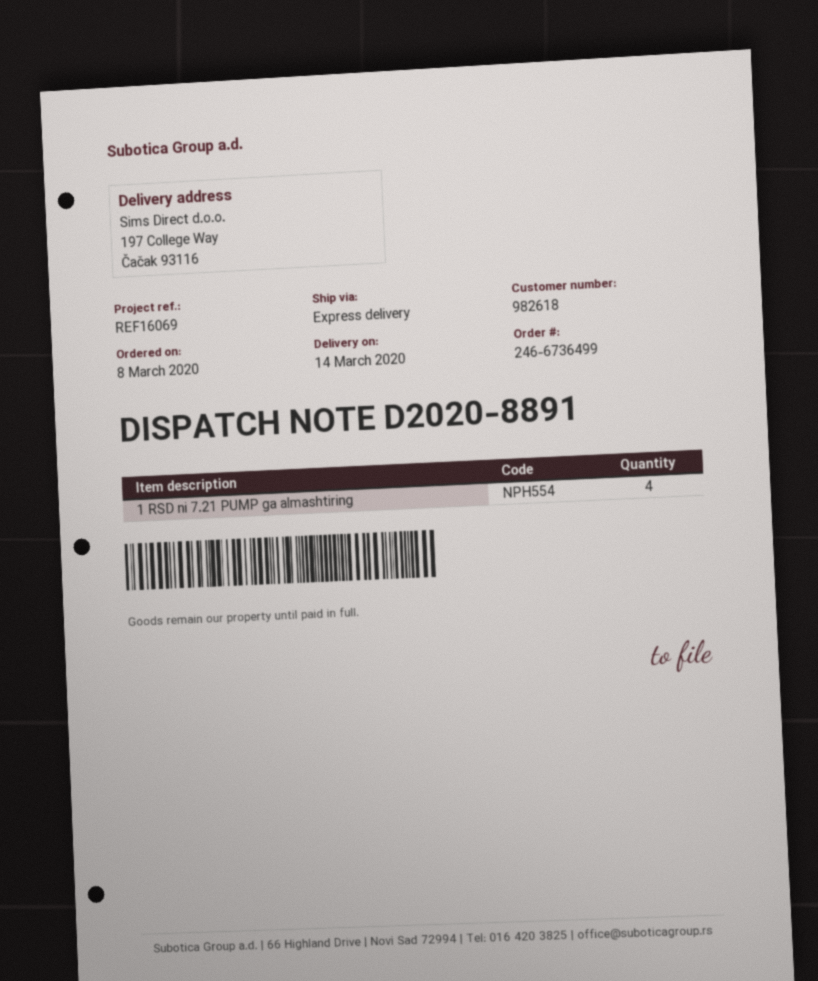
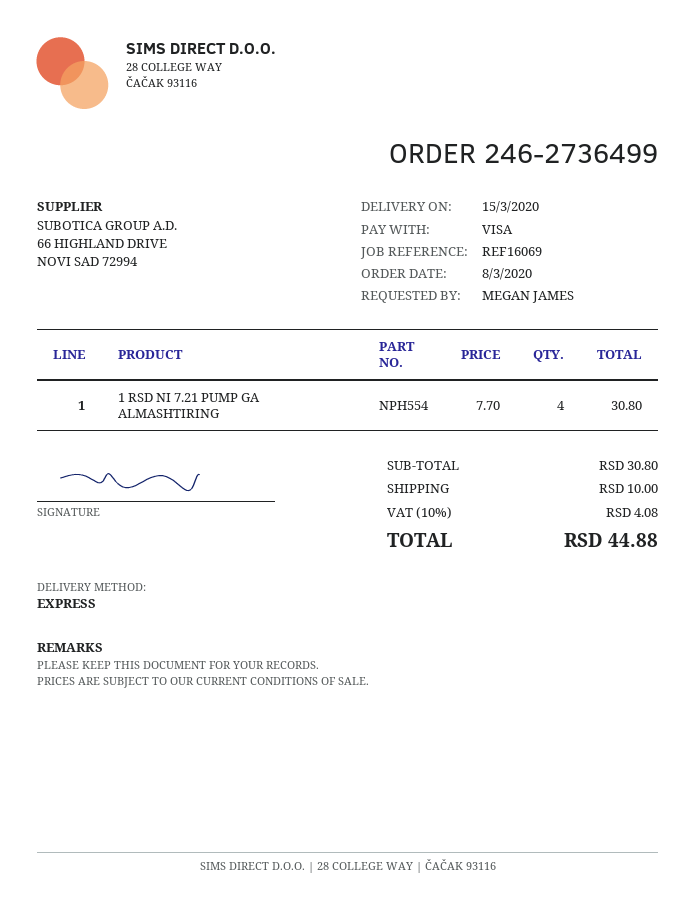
order number: 246-6736499 -> 246-2736499
delivery date: 2020-03-14 -> 2020-03-15

